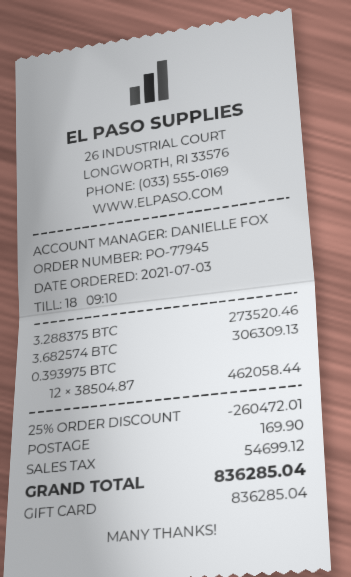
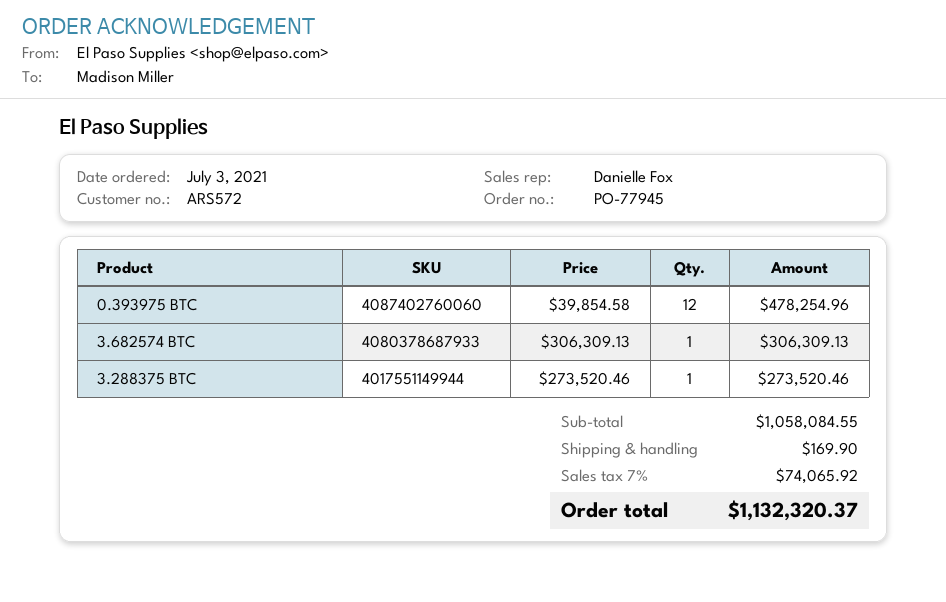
0.393975 BTC: 12 x 38504.87 = 462058.44 -> 12 x 39854.58 = 478254.96
discount: 25% = 260472.01 -> none
tax: 54699.12 -> 74065.92
total: 836285.04 -> 1132320.37

